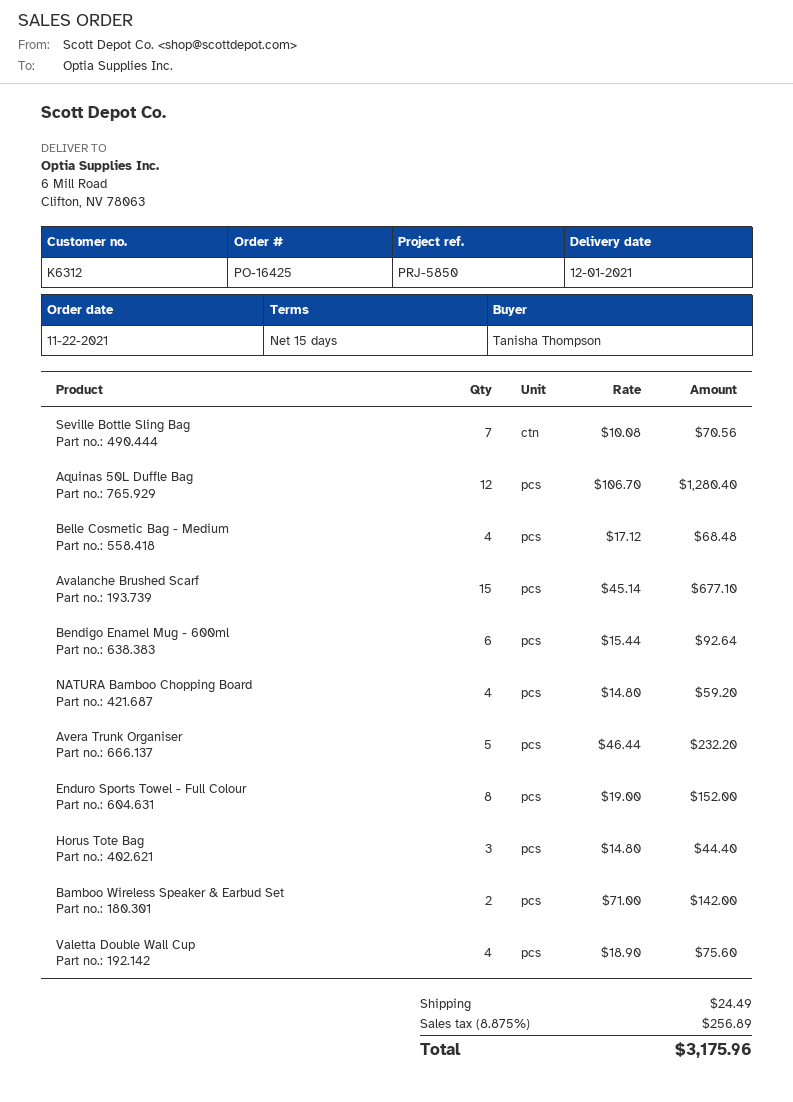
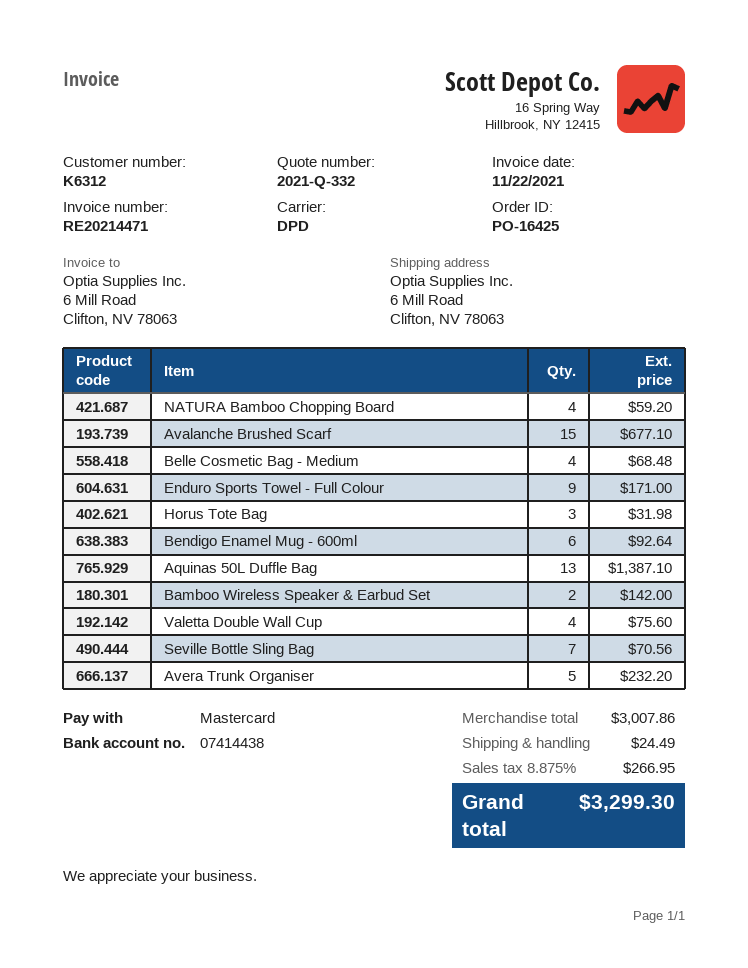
Aquinas 50L Duffle Bag: 12 for 1280.40 -> 13 for 1387.10
Enduro Sports Towel - Full Colour: 8 for 152.00 -> 9 for 171.00
Horus Tote Bag: 3 for 44.40 -> 3 for 31.98
tax: 8.875% = 256.89 -> 8.875% = 266.95
total: 3175.96 -> 3299.30

